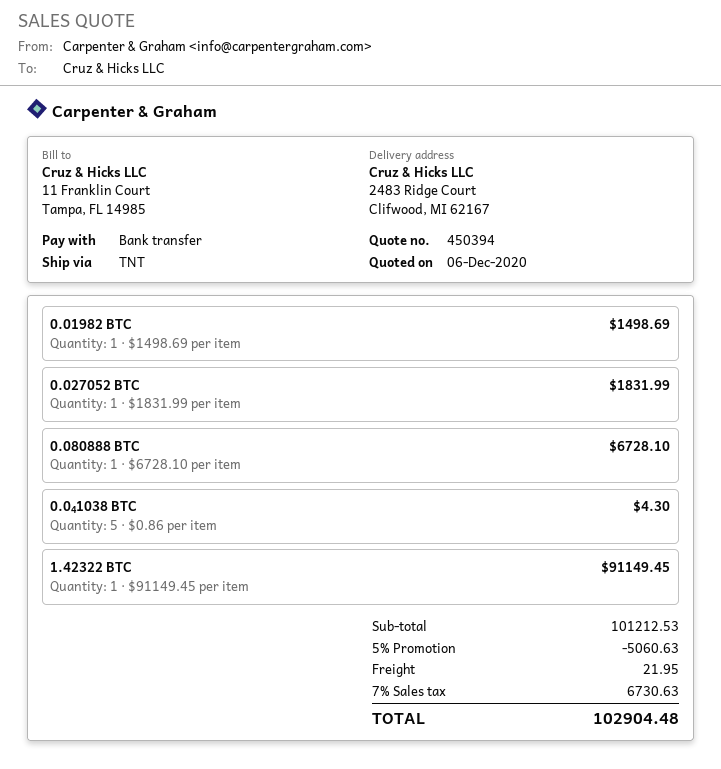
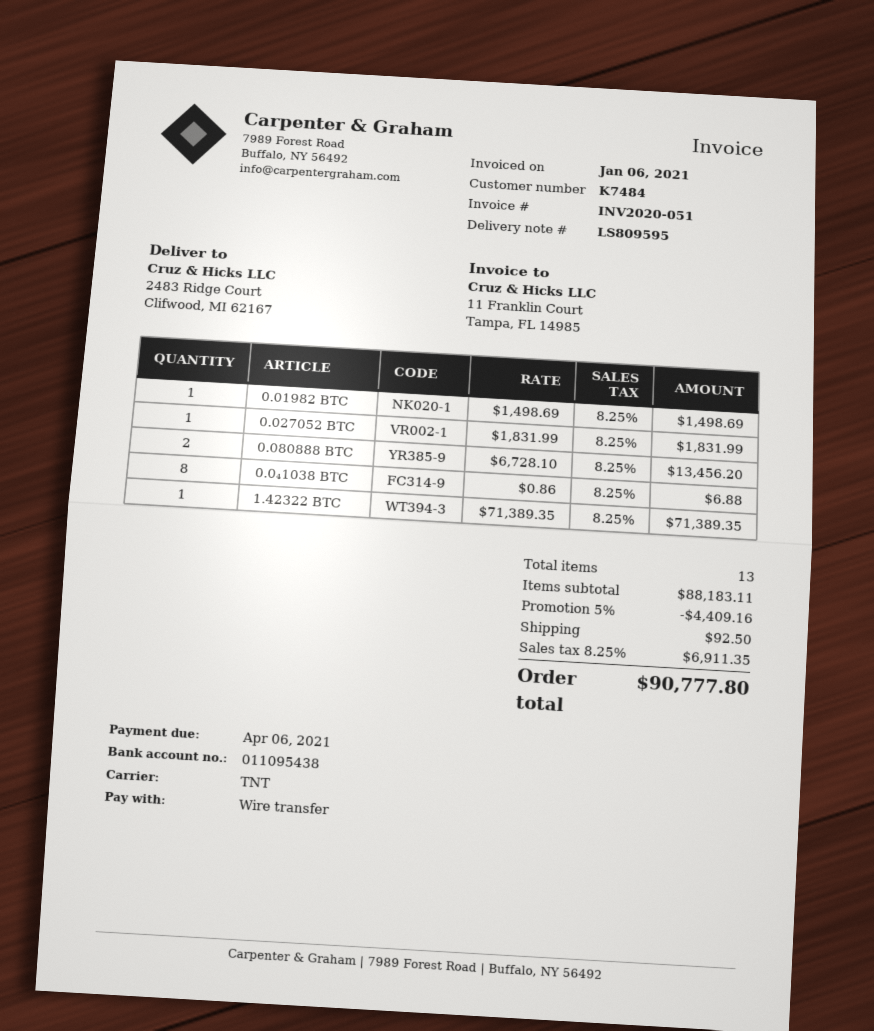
0.080888 BTC: 1 x 6728.10 = 6728.10 -> 2 x 6728.10 = 13456.20
0.0₄1038 BTC: 5 x 0.86 = 4.30 -> 8 x 0.86 = 6.88
1.42322 BTC: 1 x 91149.45 = 91149.45 -> 1 x 71389.35 = 71389.35
subtotal: 101212.53 -> 88183.11
discount: 5% = 5060.63 -> 5% = 4409.16
shipping: 21.95 -> 92.50
tax: 7% = 6730.63 -> 8.25% = 6911.35
total: 102904.48 -> 90777.80

